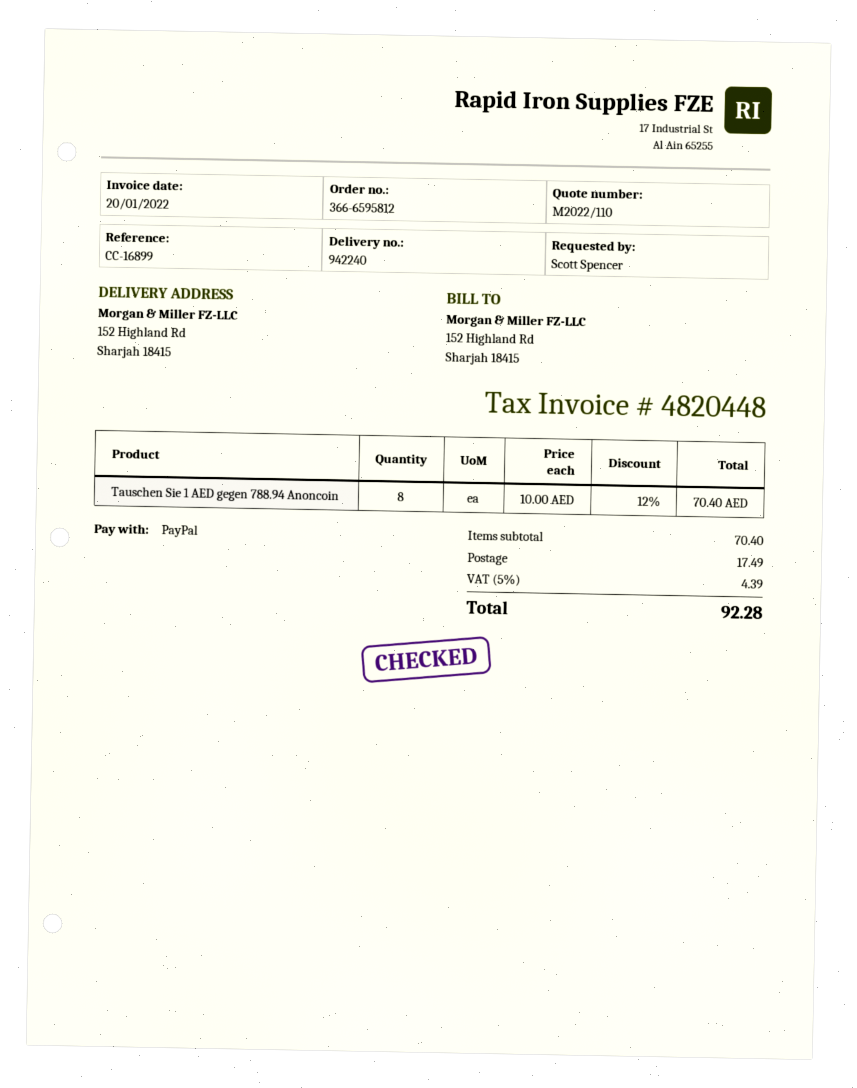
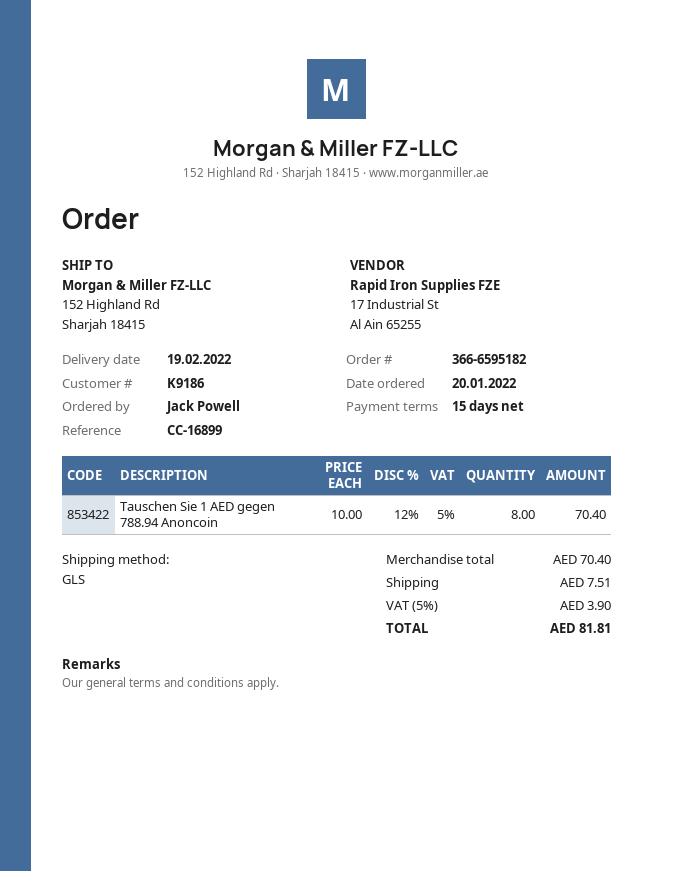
order number: 366-6595812 -> 366-6595182
ordered by: Scott Spencer -> Jack Powell
shipping: 17.49 -> 7.51
tax: 5% = 4.39 -> 5% = 3.90
total: 92.28 -> 81.81

